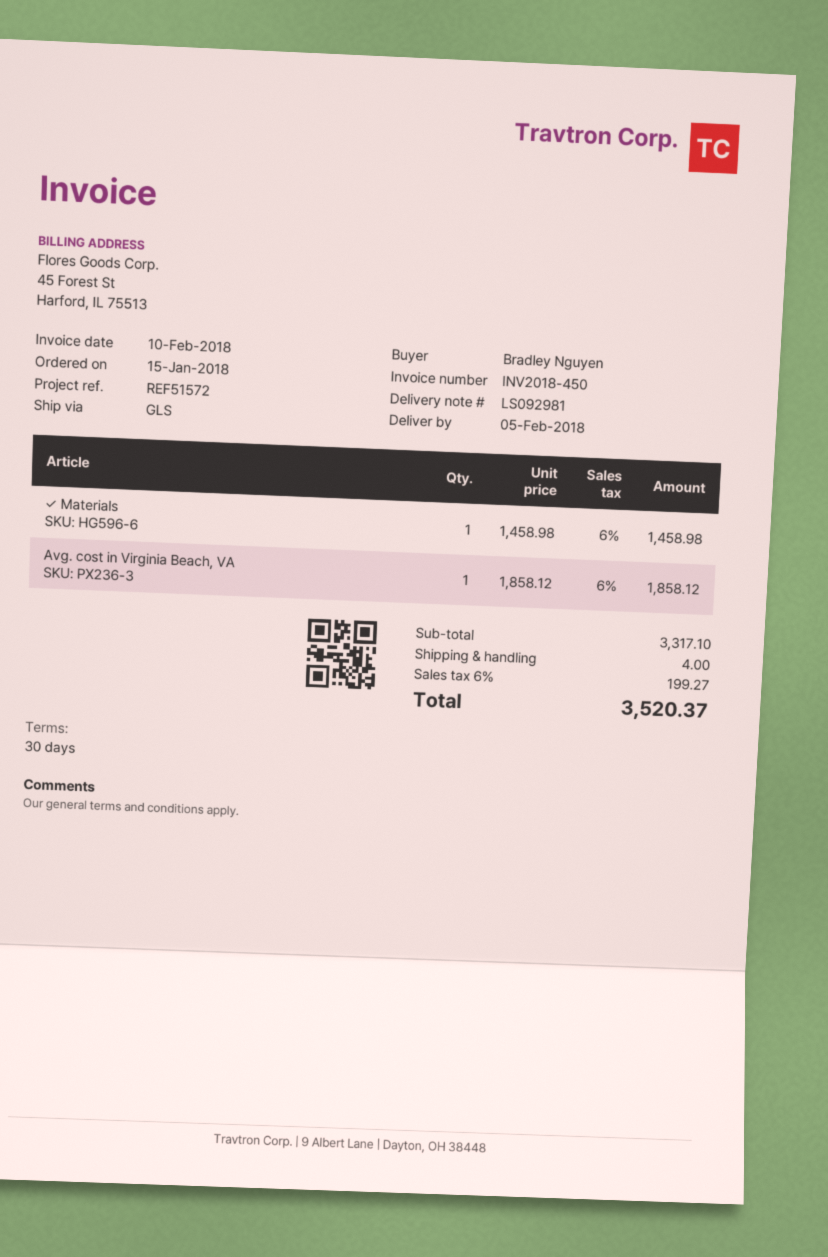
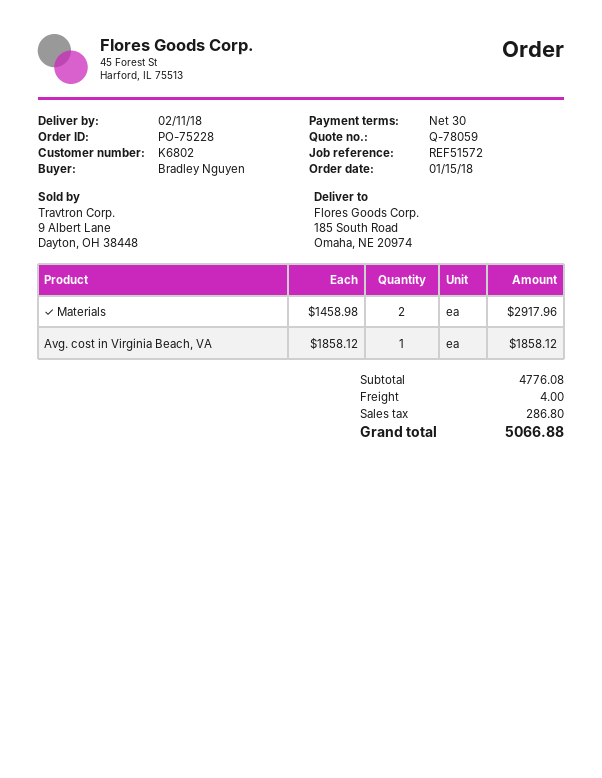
delivery date: 2018-02-05 -> 2018-02-11
✓ Materials: 1 x 1458.98 = 1458.98 -> 2 x 1458.98 = 2917.96
subtotal: 3317.10 -> 4776.08
tax: 199.27 -> 286.80
total: 3520.37 -> 5066.88

